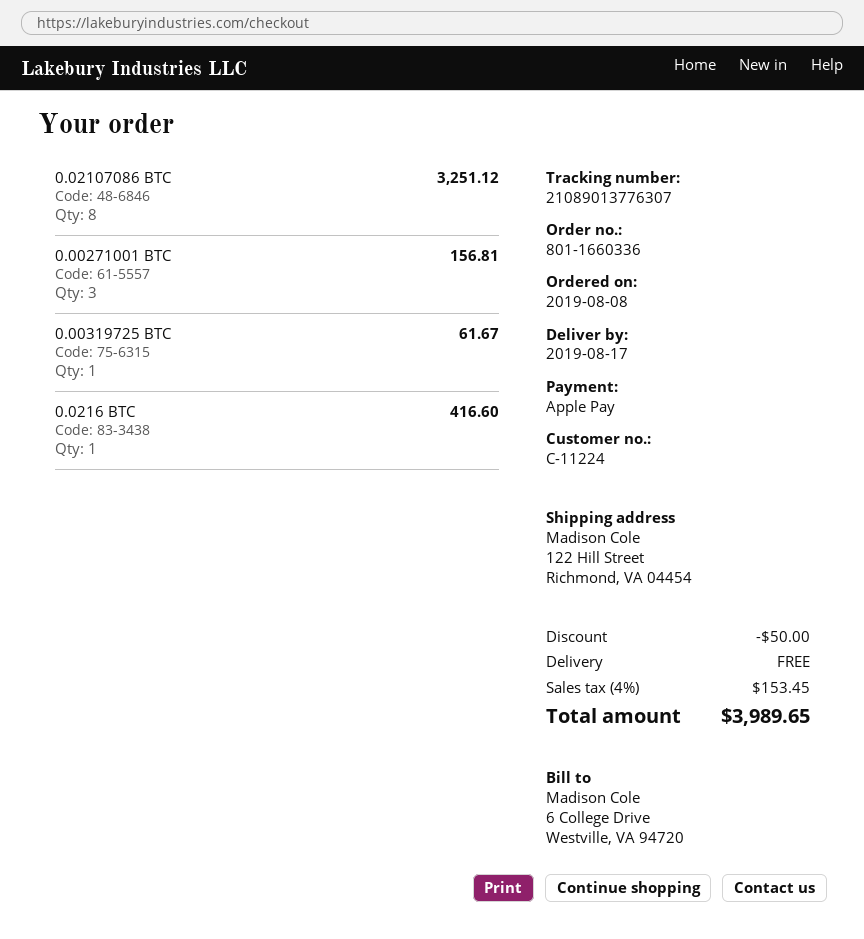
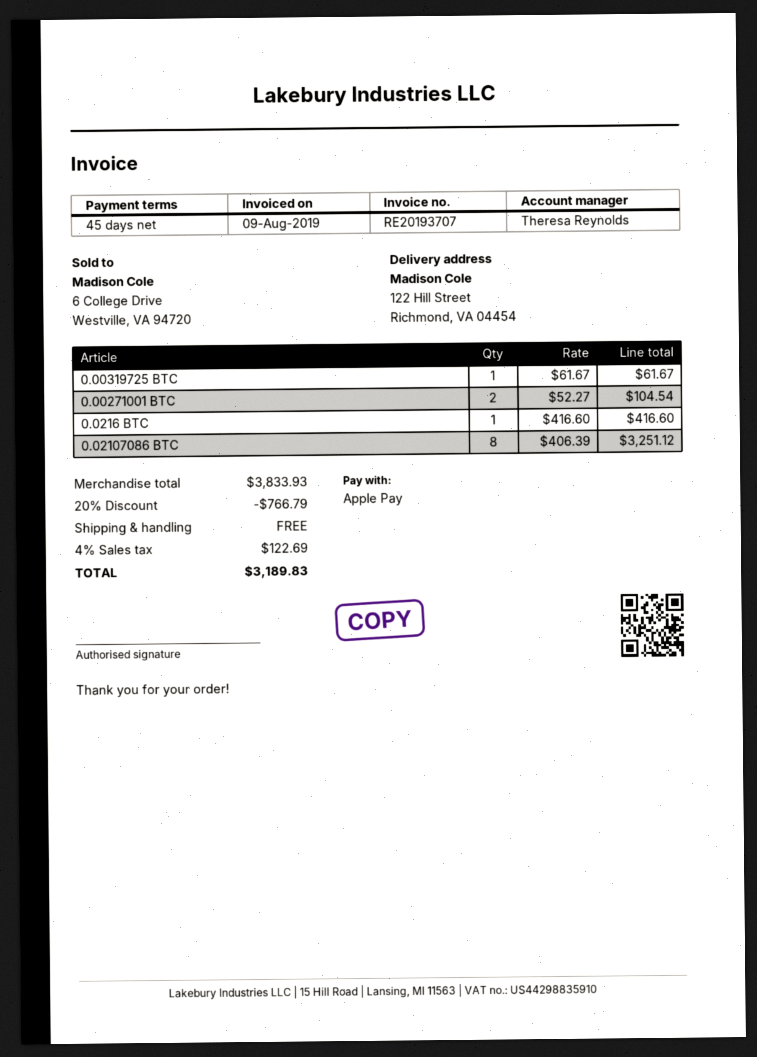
0.00271001 BTC: 3 for 156.81 -> 2 for 104.54
discount: 50.00 -> 766.79
tax: 4% = 153.45 -> 4% = 122.69
total: 3989.65 -> 3189.83

